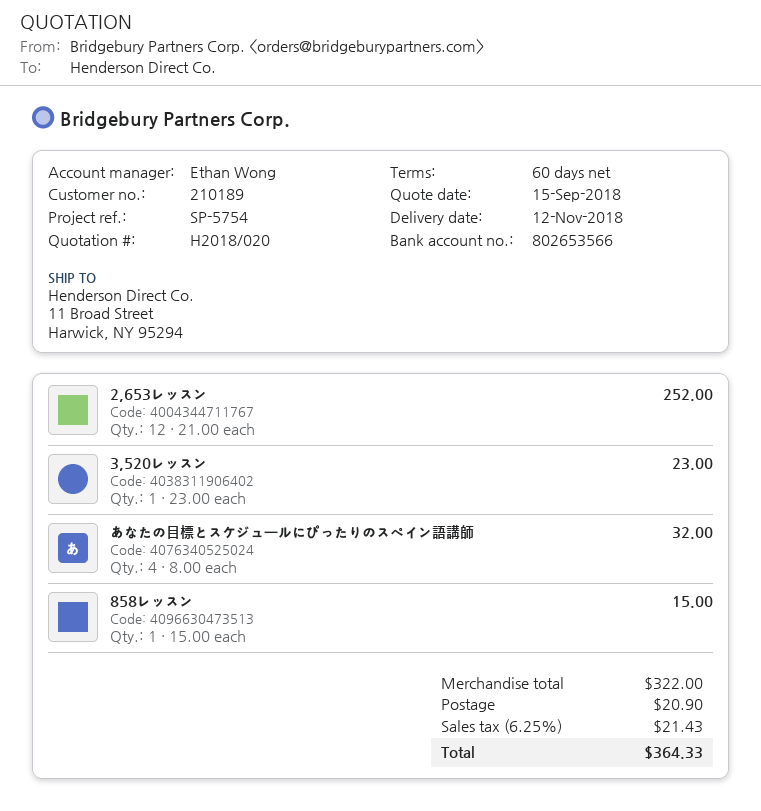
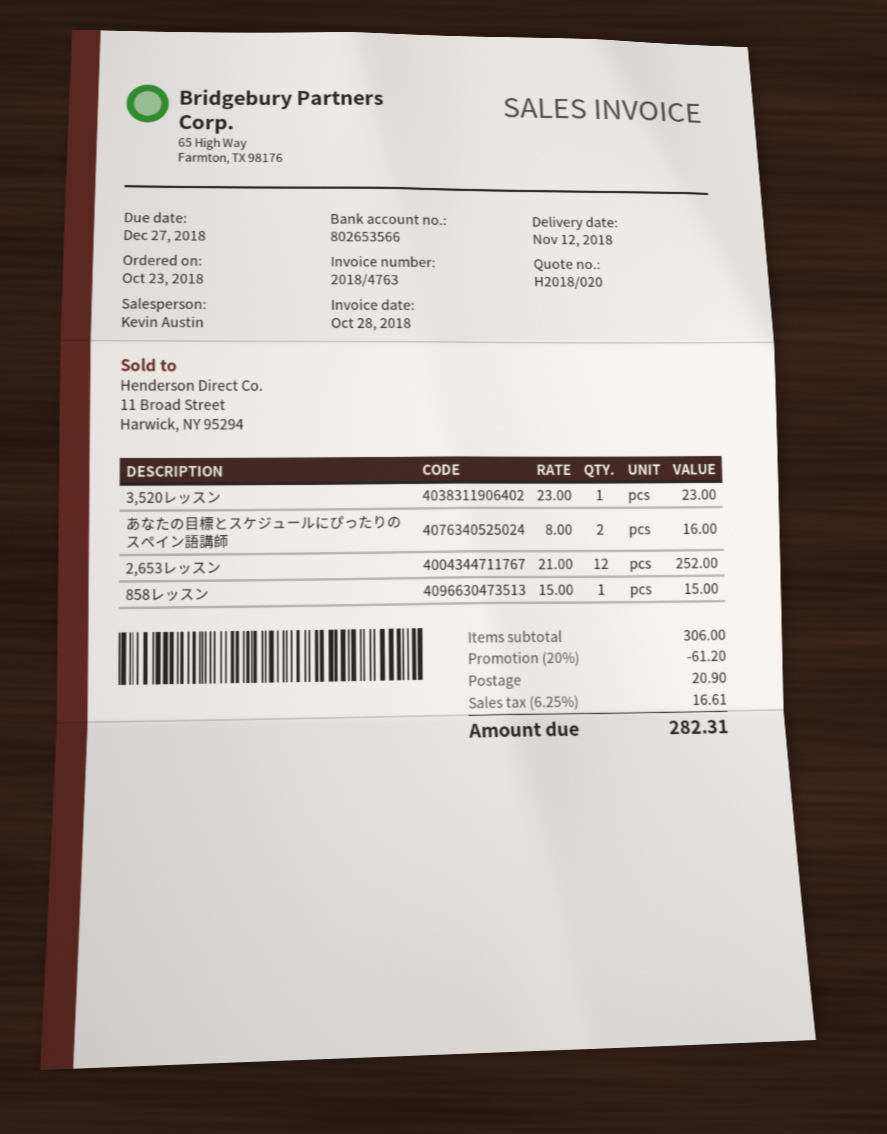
sales rep: Ethan Wong -> Kevin Austin
あなたの目標とスケジュールにぴったりのスペイン語講師: 4 x 8.00 = 32.00 -> 2 x 8.00 = 16.00
subtotal: 322.00 -> 306.00
discount: none -> 20% = 61.20
tax: 6.25% = 21.43 -> 6.25% = 16.61
total: 364.33 -> 282.31

